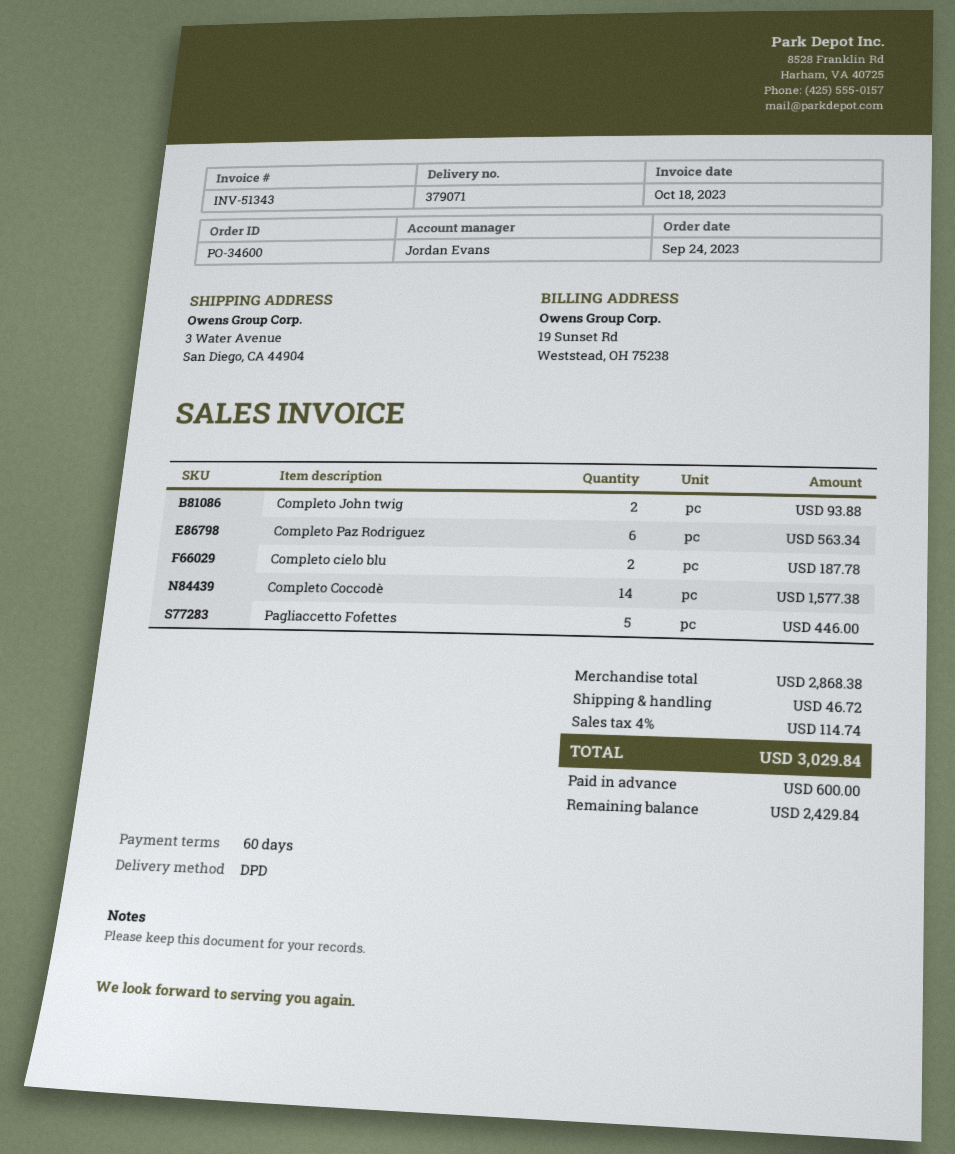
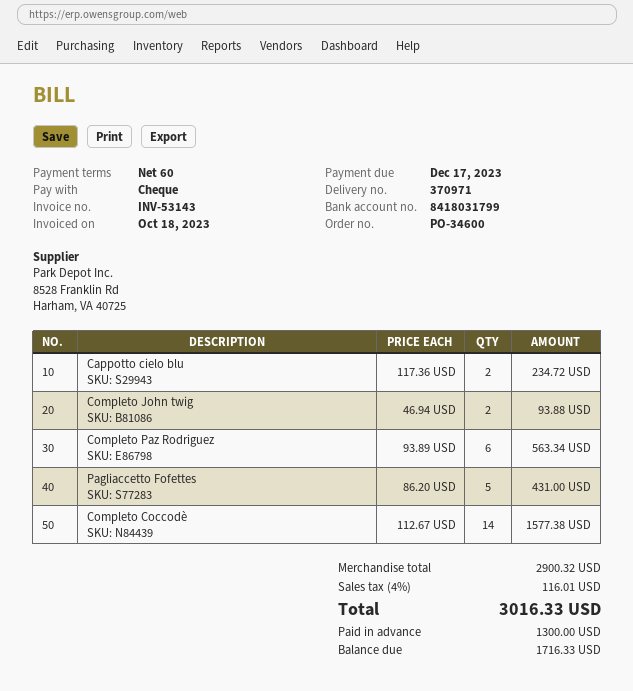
delivery note number: 379071 -> 370971
invoice number: INV-51343 -> INV-53143
Completo cielo blu: 2 for 187.78 -> none
Pagliaccetto Fofettes: 5 for 446.00 -> 5 for 431.00
Cappotto cielo blu: none -> 2 for 234.72
subtotal: 2868.38 -> 2900.32
shipping: 46.72 -> none
tax: 4% = 114.74 -> 4% = 116.01
total: 3029.84 -> 3016.33
deposit: 600.00 -> 1300.00
balance: 2429.84 -> 1716.33

